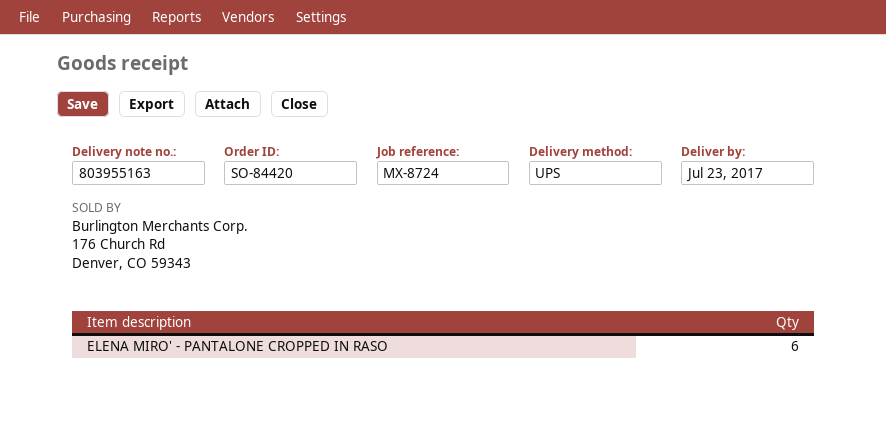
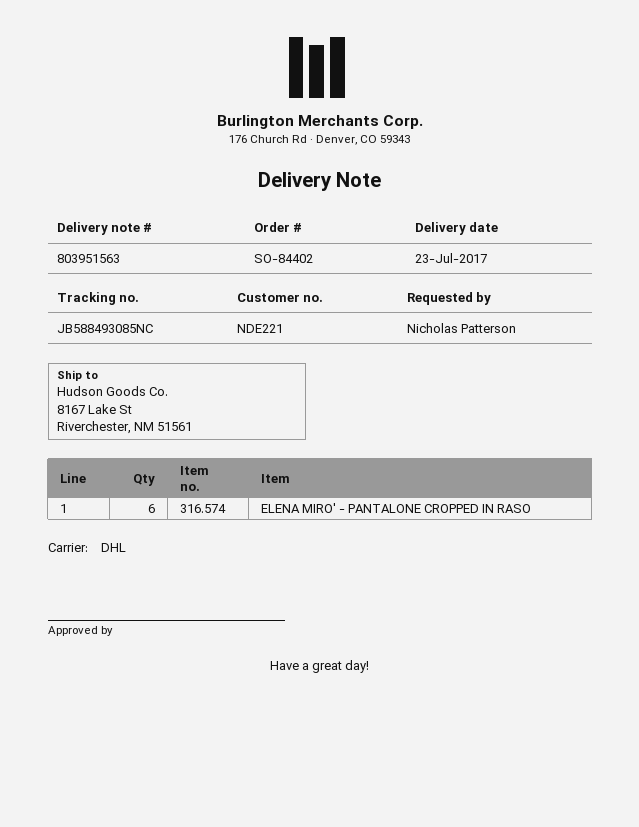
order number: SO-84420 -> SO-84402
delivery note number: 803955163 -> 803951563
shipping method: UPS -> DHL

